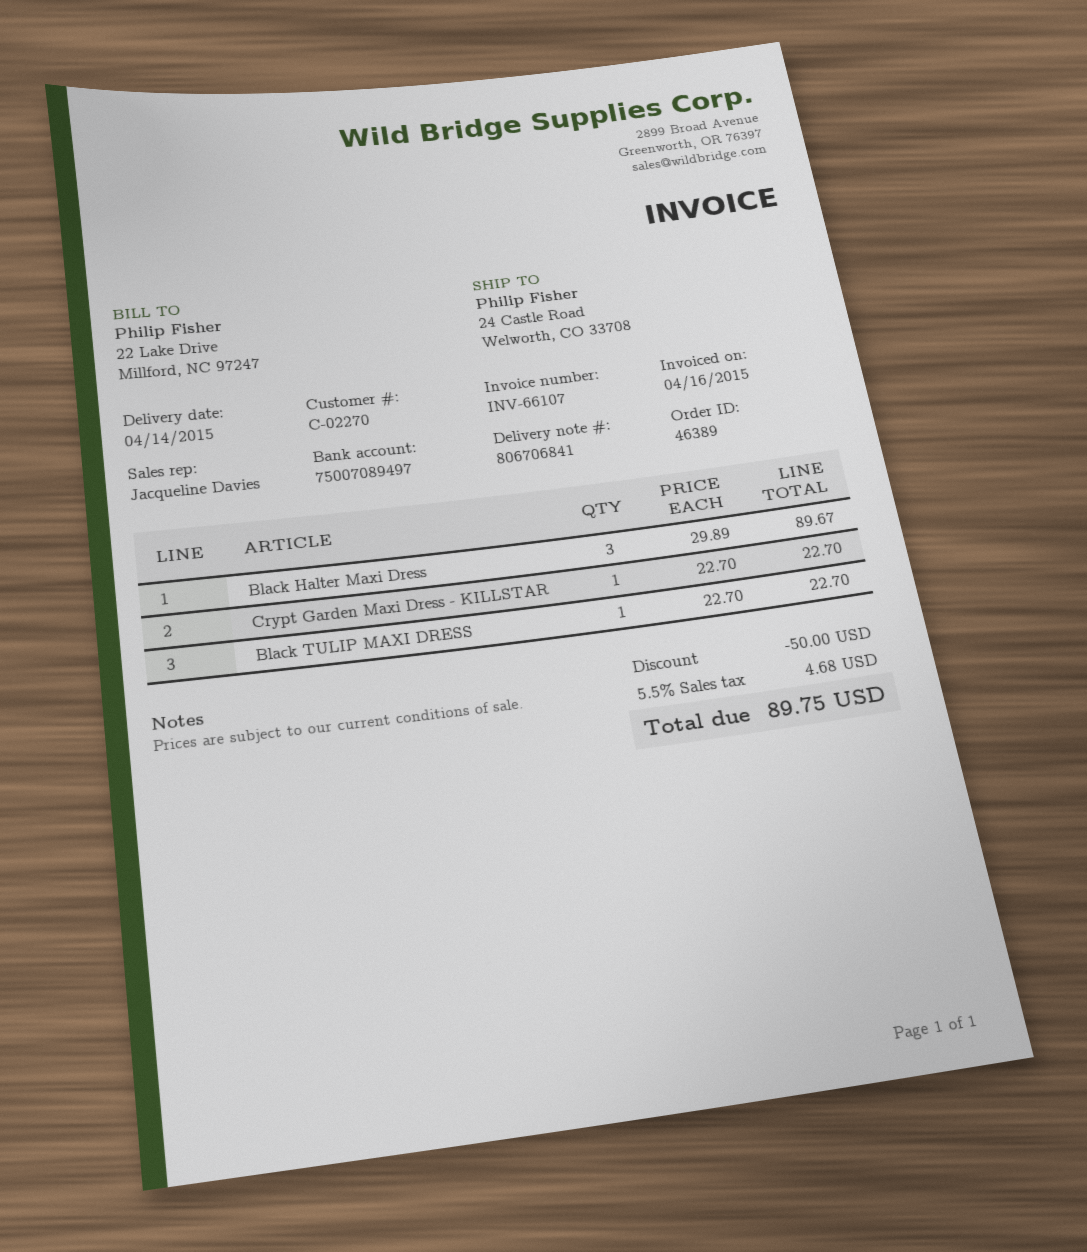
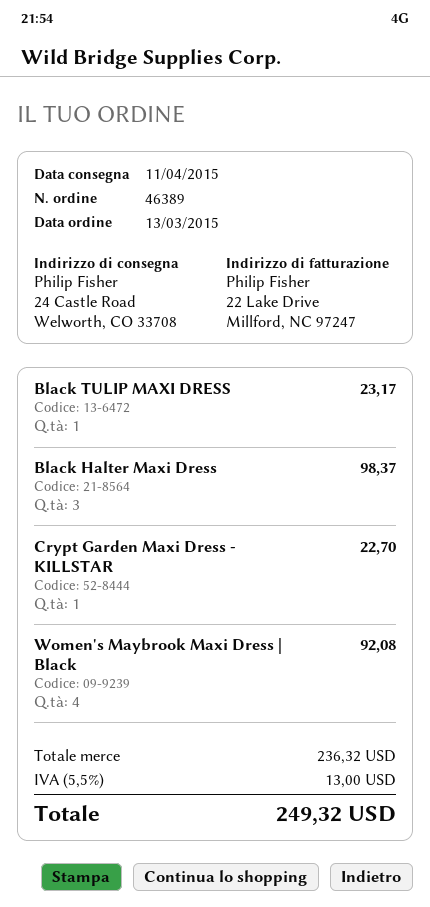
delivery date: 2015-04-14 -> 2015-04-11
Black Halter Maxi Dress: 3 for 89.67 -> 3 for 98.37
Black TULIP MAXI DRESS: 1 for 22.70 -> 1 for 23.17
Women's Maybrook Maxi Dress | Black: none -> 4 for 92.08
discount: 50.00 -> none
tax: 5.5% = 4.68 -> 5.5% = 13.00
total: 89.75 -> 249.32

